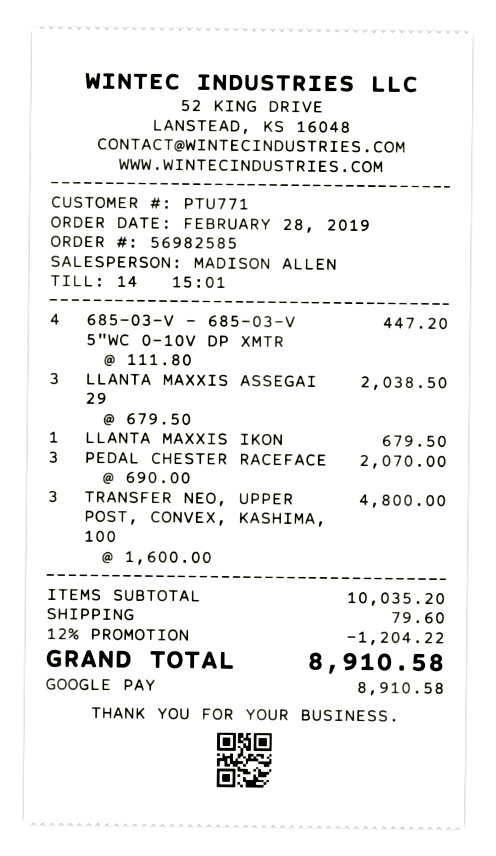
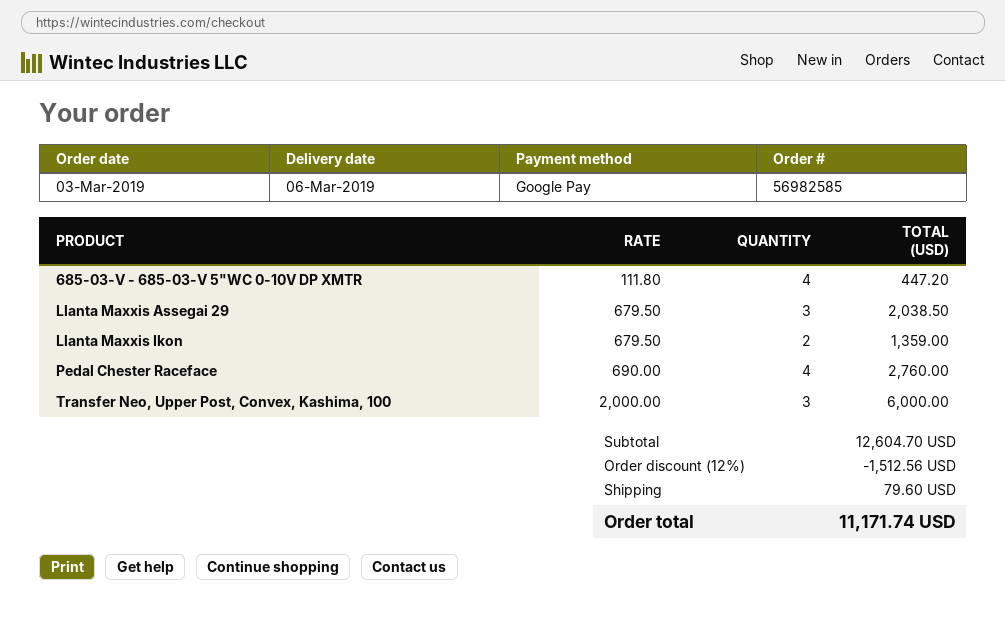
order date: 2019-02-28 -> 2019-03-03
LLANTA MAXXIS IKON: 1 x 679.50 = 679.50 -> 2 x 679.50 = 1359.00
PEDAL CHESTER RACEFACE: 3 x 690.00 = 2070.00 -> 4 x 690.00 = 2760.00
TRANSFER NEO, UPPER POST, CONVEX, KASHIMA, 100: 3 x 1600.00 = 4800.00 -> 3 x 2000.00 = 6000.00
subtotal: 10035.20 -> 12604.70
discount: 12% = 1204.22 -> 12% = 1512.56
total: 8910.58 -> 11171.74

